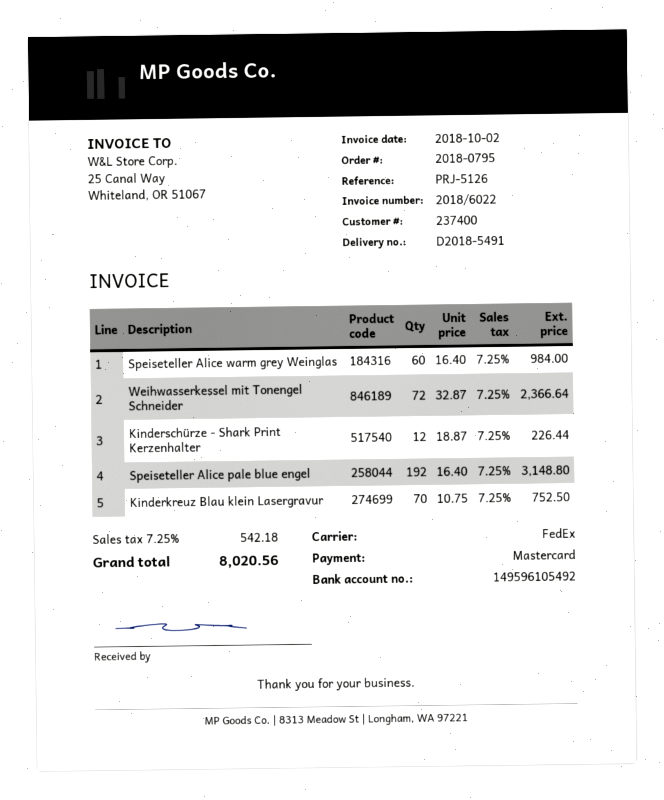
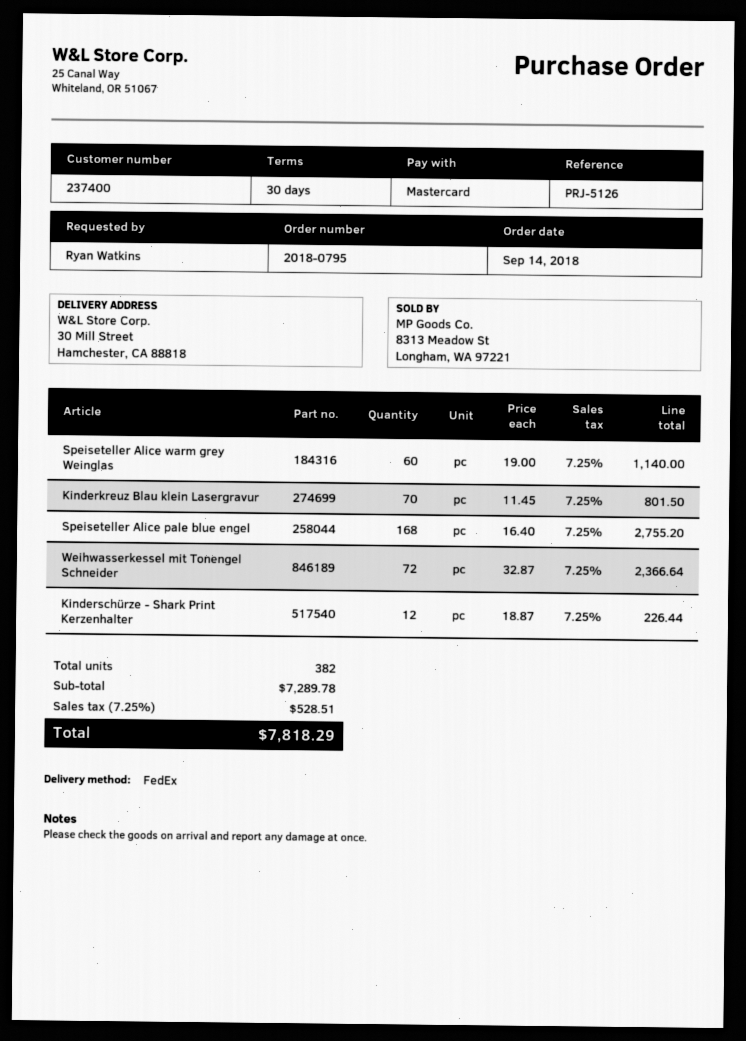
Speiseteller Alice warm grey Weinglas: 60 x 16.40 = 984.00 -> 60 x 19.00 = 1140.00
Speiseteller Alice pale blue engel: 192 x 16.40 = 3148.80 -> 168 x 16.40 = 2755.20
Kinderkreuz Blau klein Lasergravur: 70 x 10.75 = 752.50 -> 70 x 11.45 = 801.50
tax: 7.25% = 542.18 -> 7.25% = 528.51
total: 8020.56 -> 7818.29

